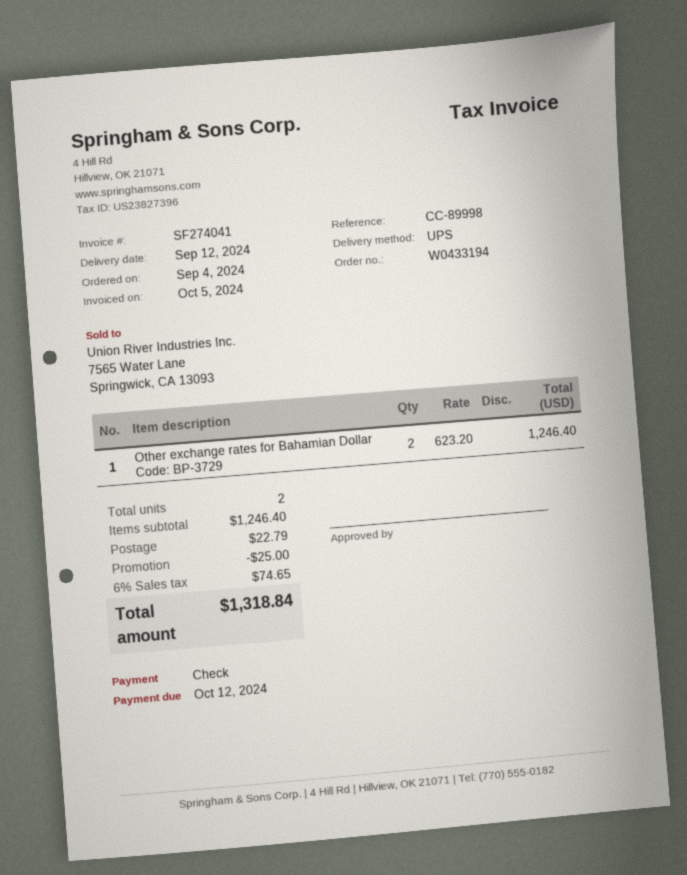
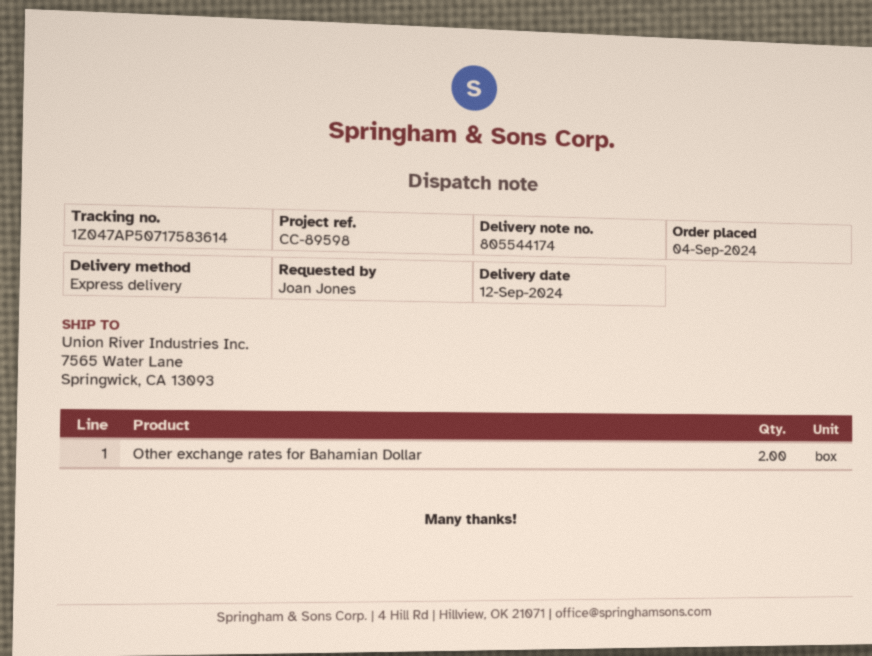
reference: CC-89998 -> CC-89598
shipping method: UPS -> express

